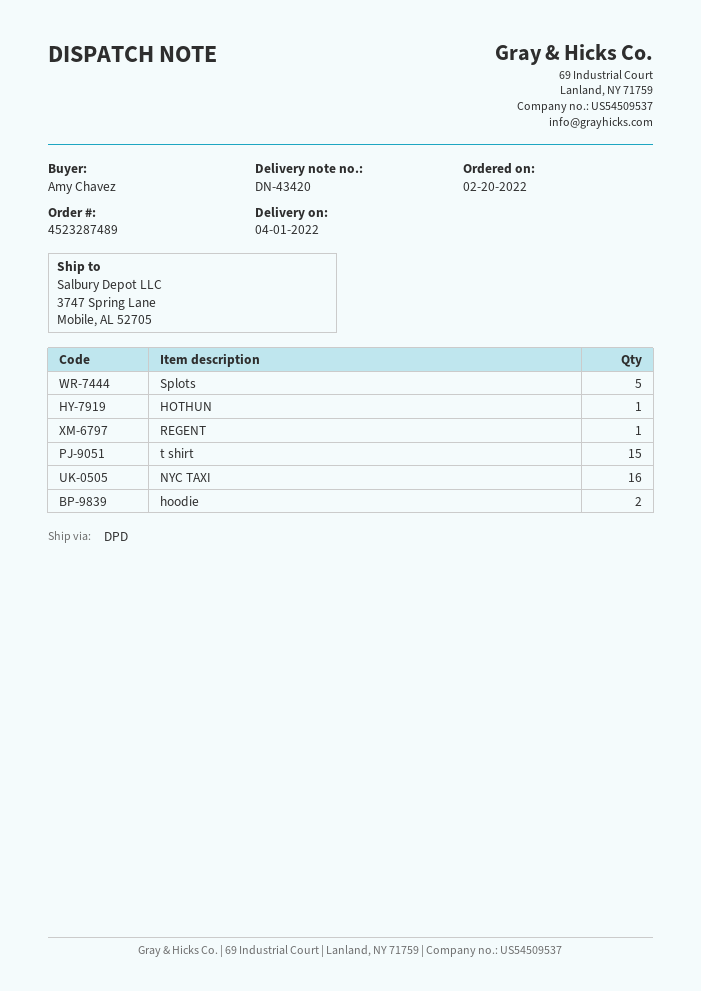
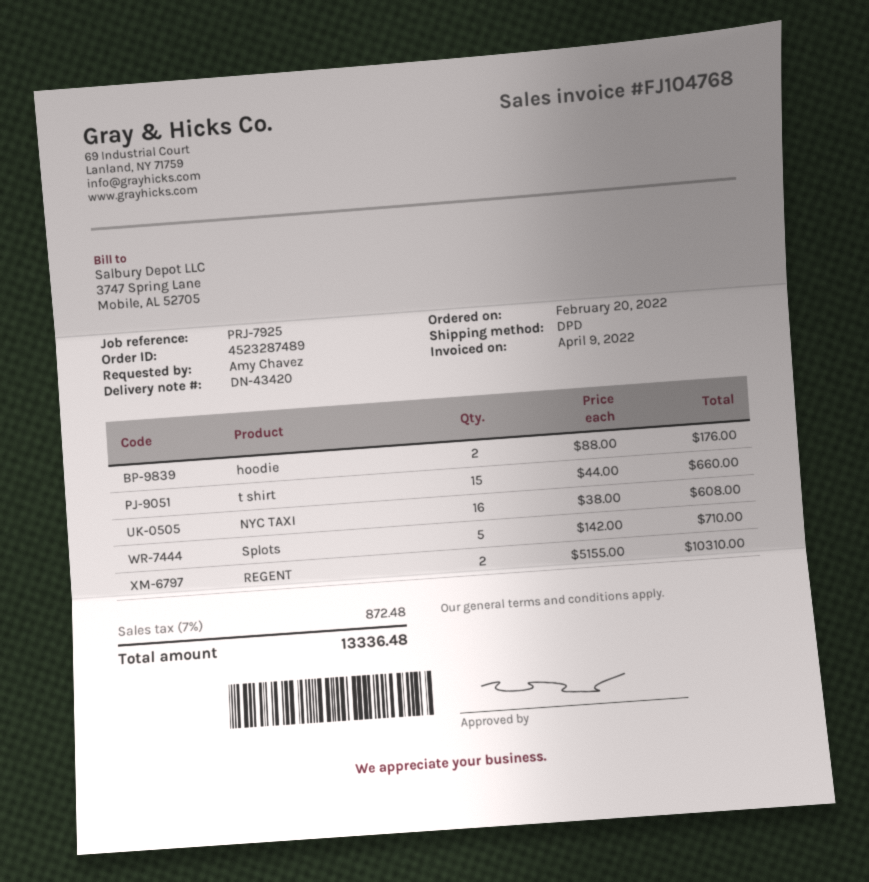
HOTHUN: 1 -> none
REGENT: 1 -> 2

